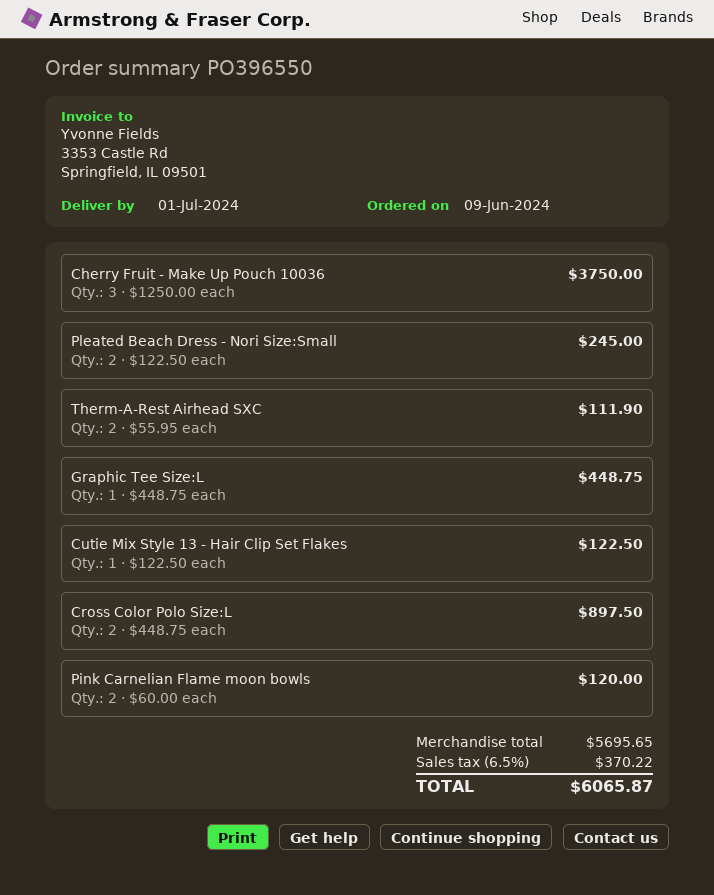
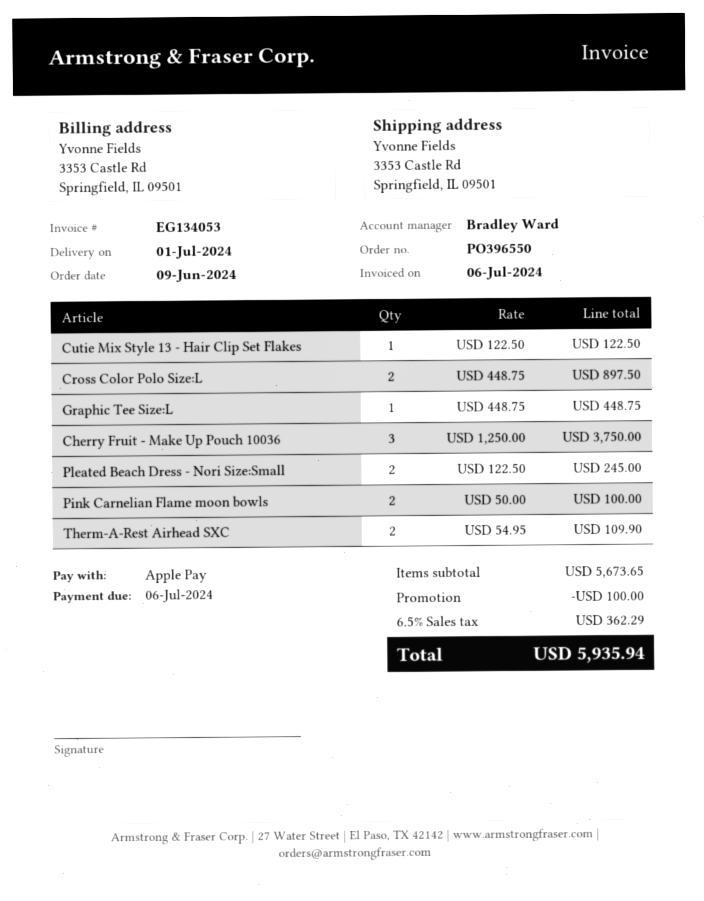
Therm-A-Rest Airhead SXC: 2 x 55.95 = 111.90 -> 2 x 54.95 = 109.90
Pink Carnelian Flame moon bowls: 2 x 60.00 = 120.00 -> 2 x 50.00 = 100.00
subtotal: 5695.65 -> 5673.65
discount: none -> 100.00
tax: 6.5% = 370.22 -> 6.5% = 362.29
total: 6065.87 -> 5935.94

